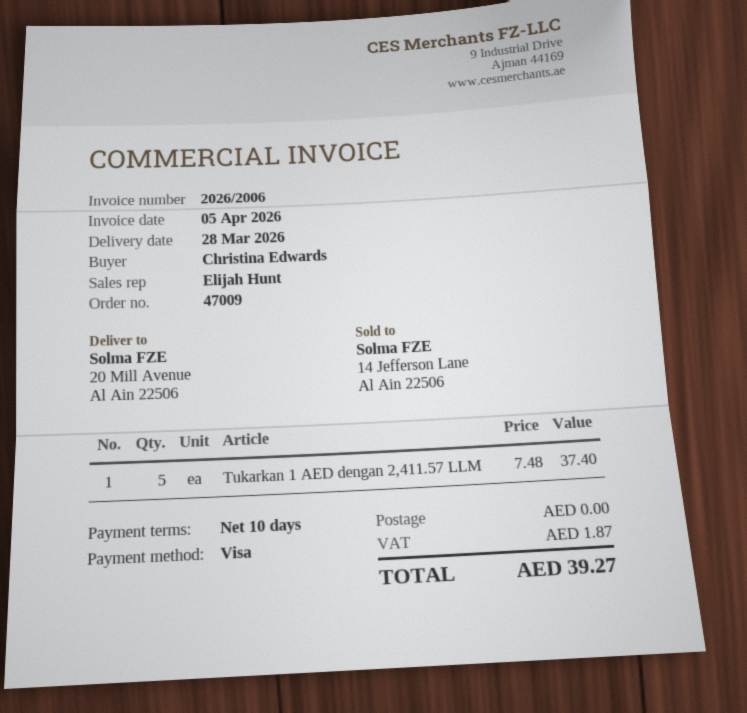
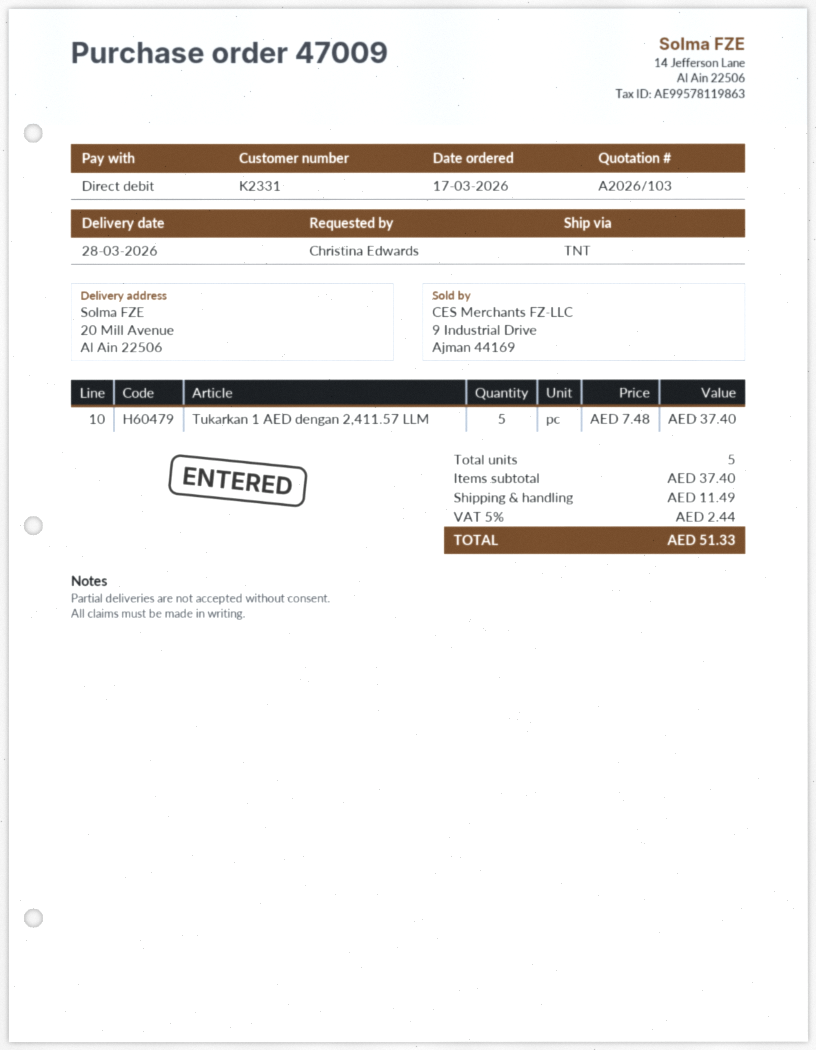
payment method: Visa -> direct debit
shipping: 0.00 -> 11.49
tax: 1.87 -> 2.44
total: 39.27 -> 51.33

